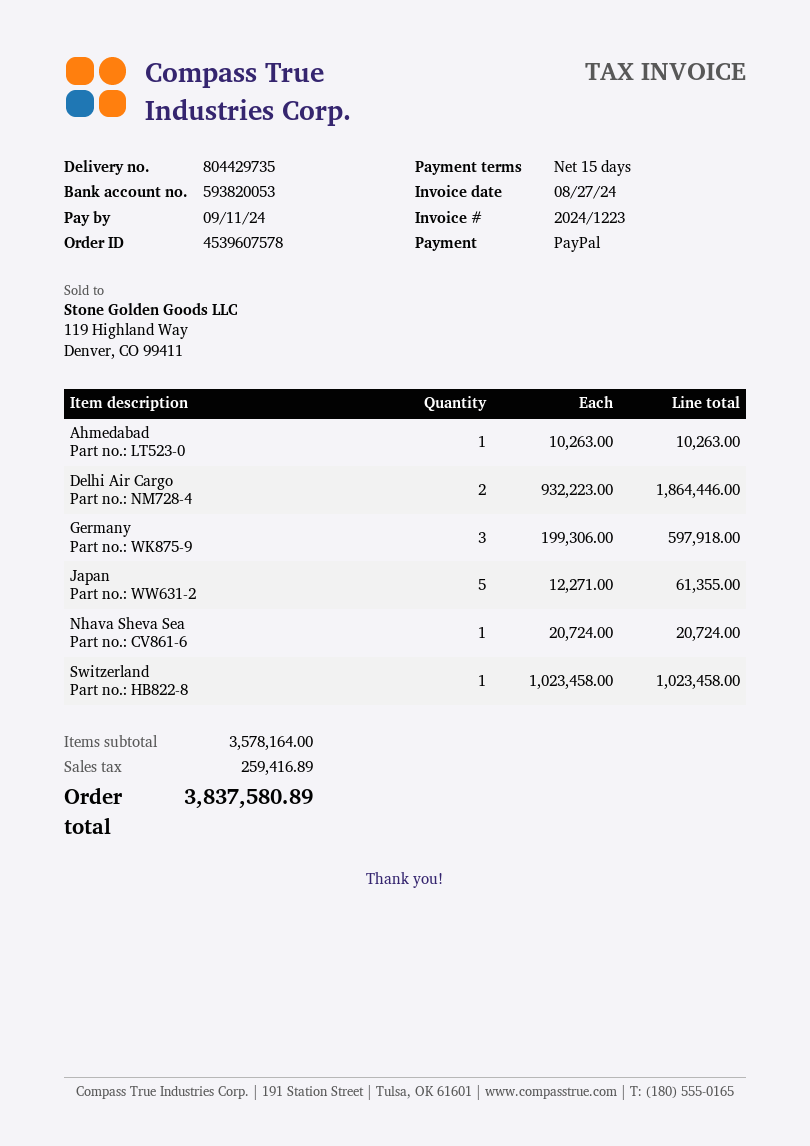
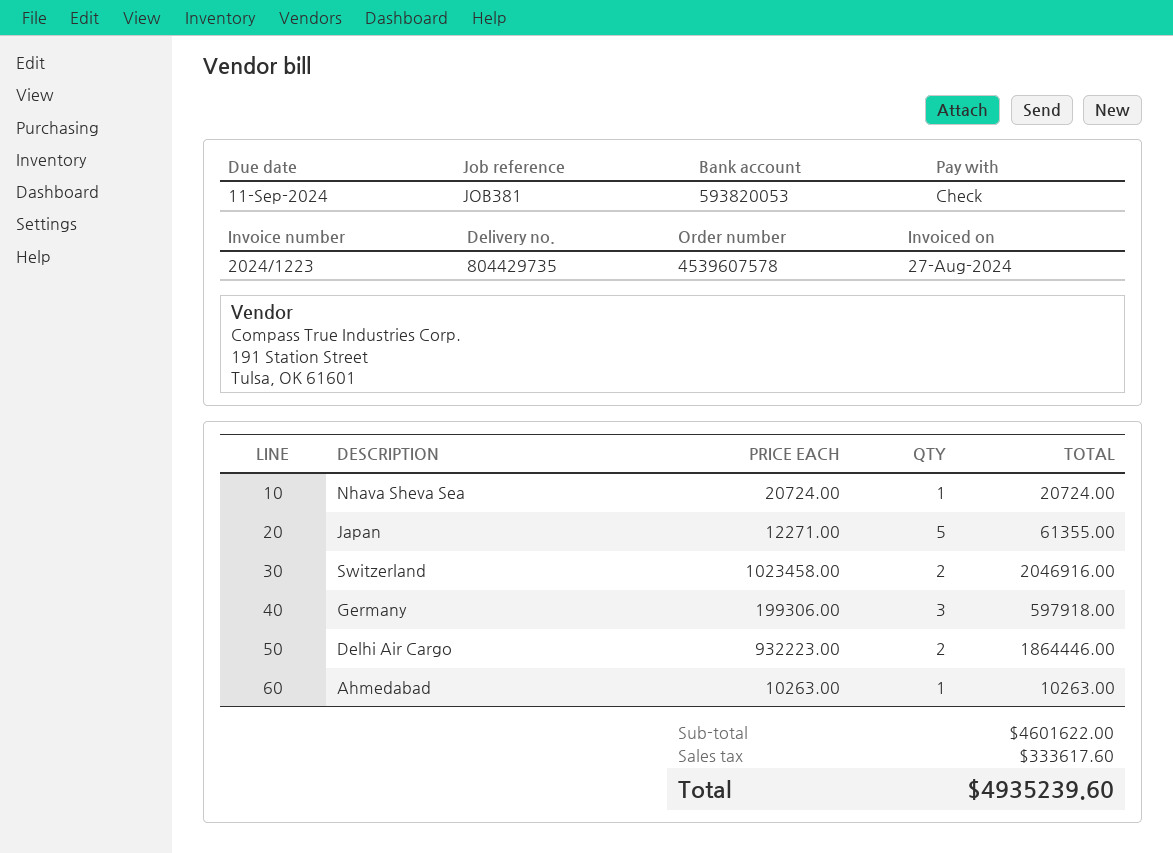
payment method: PayPal -> cheque
Switzerland: 1 x 1023458.00 = 1023458.00 -> 2 x 1023458.00 = 2046916.00
subtotal: 3578164.00 -> 4601622.00
tax: 259416.89 -> 333617.60
total: 3837580.89 -> 4935239.60

